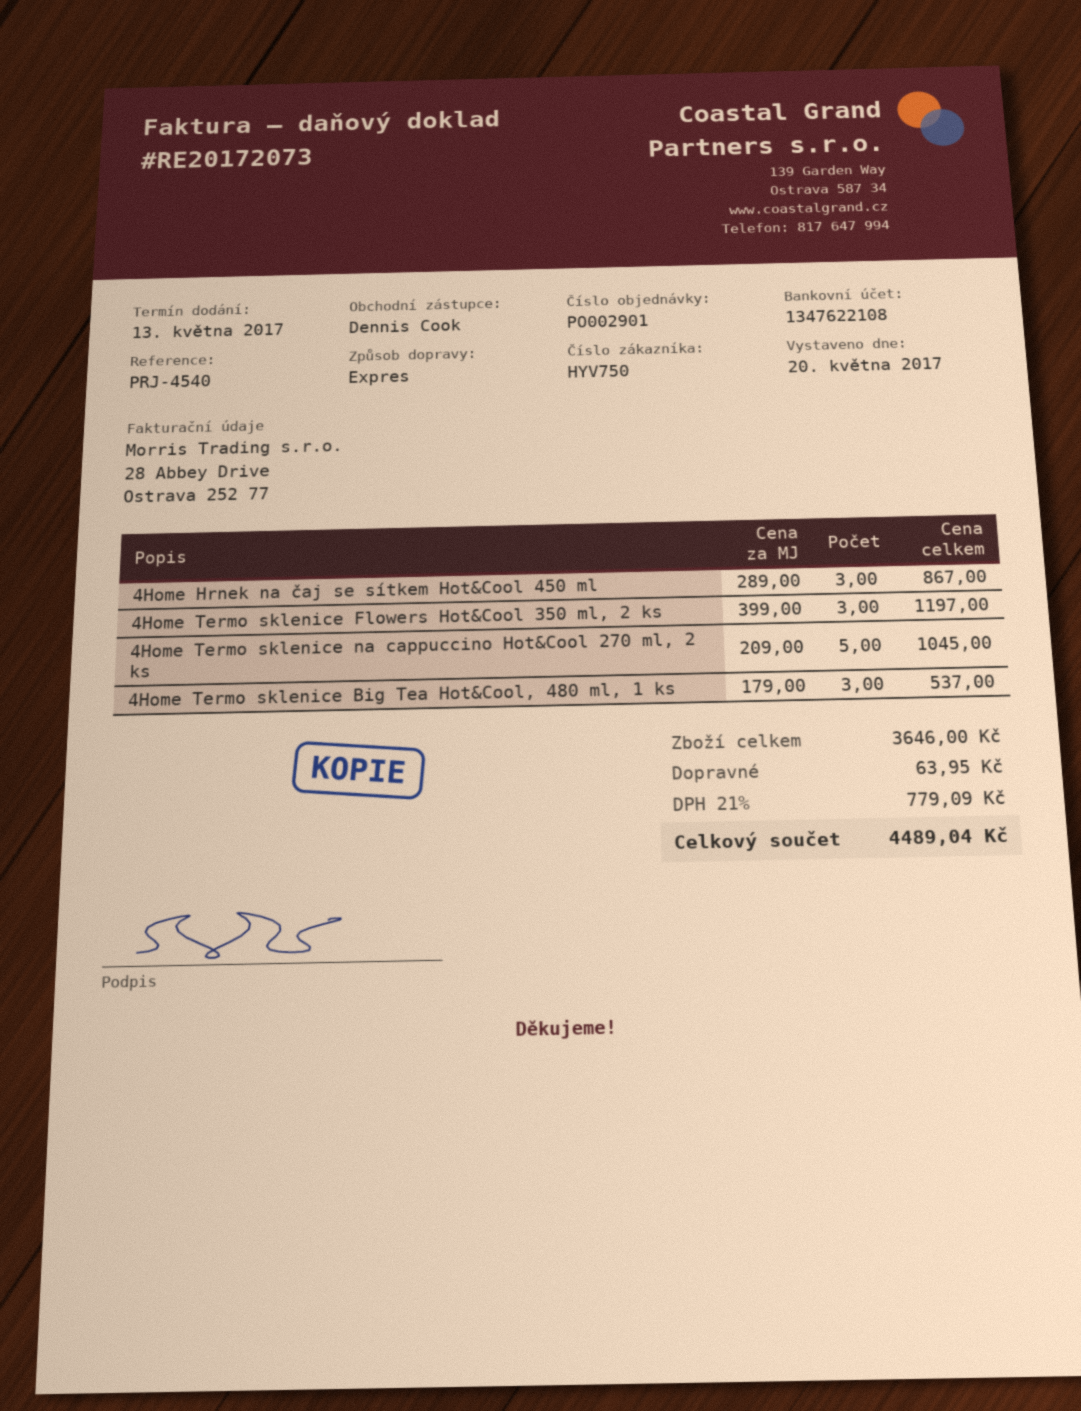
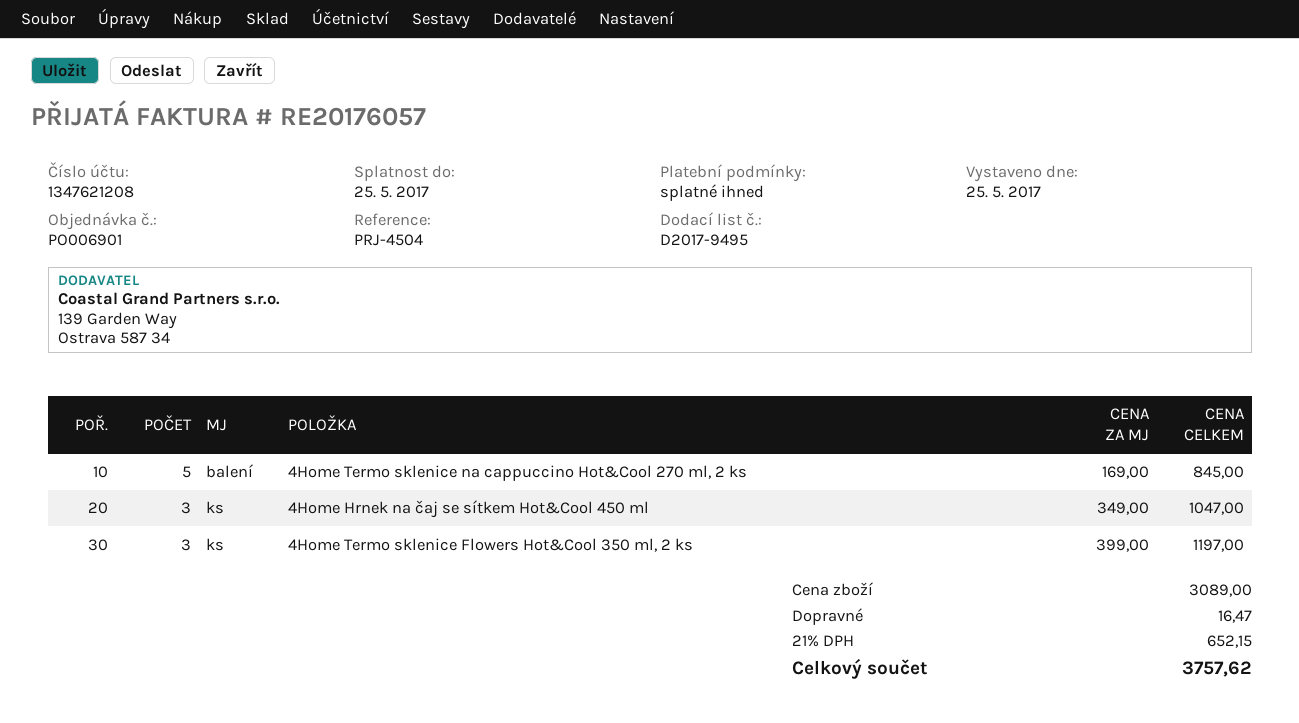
order number: PO002901 -> PO006901
invoice number: RE20172073 -> RE20176057
invoice date: 2017-05-20 -> 2017-05-25
reference: PRJ-4540 -> PRJ-4504
bank account: 1347622108 -> 1347621208
4Home Hrnek na čaj se sítkem Hot&Cool 450 ml: 3 x 289.00 = 867.00 -> 3 x 349.00 = 1047.00
4Home Termo sklenice na cappuccino Hot&Cool 270 ml, 2 ks: 5 x 209.00 = 1045.00 -> 5 x 169.00 = 845.00
4Home Termo sklenice Big Tea Hot&Cool, 480 ml, 1 ks: 3 x 179.00 = 537.00 -> none
subtotal: 3646.00 -> 3089.00
shipping: 63.95 -> 16.47
tax: 21% = 779.09 -> 21% = 652.15
total: 4489.04 -> 3757.62

